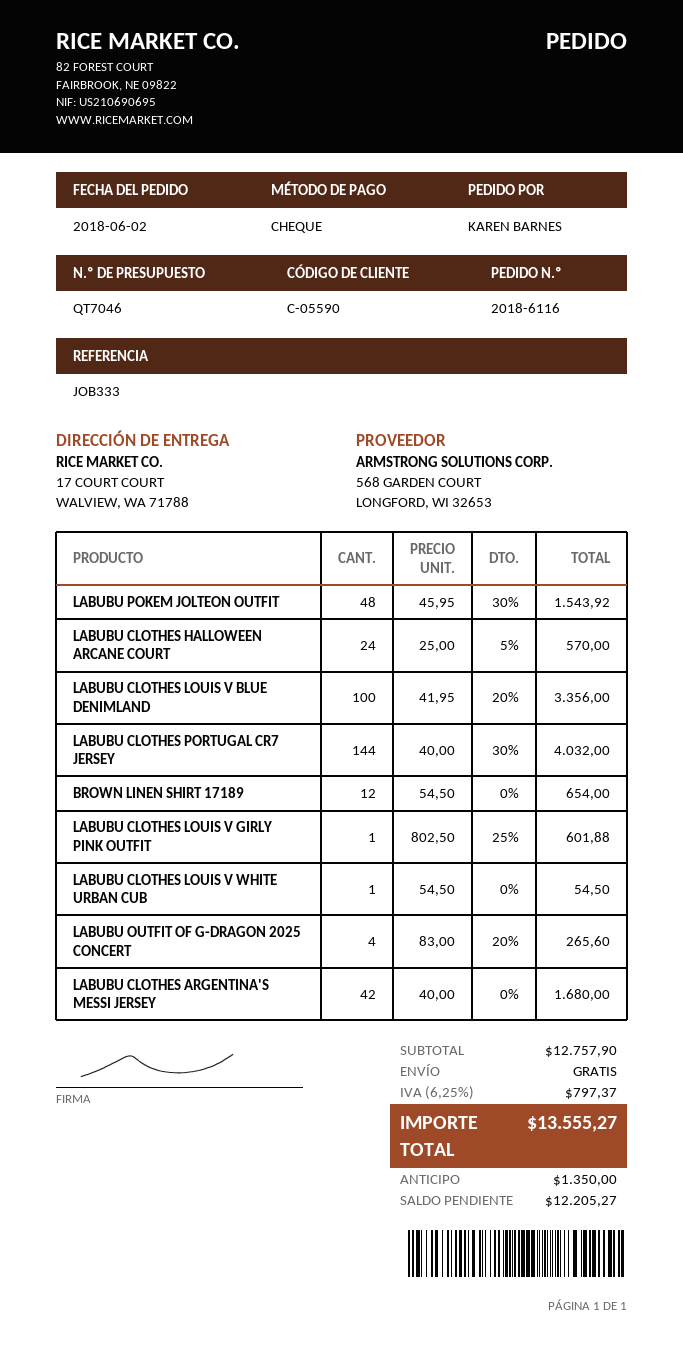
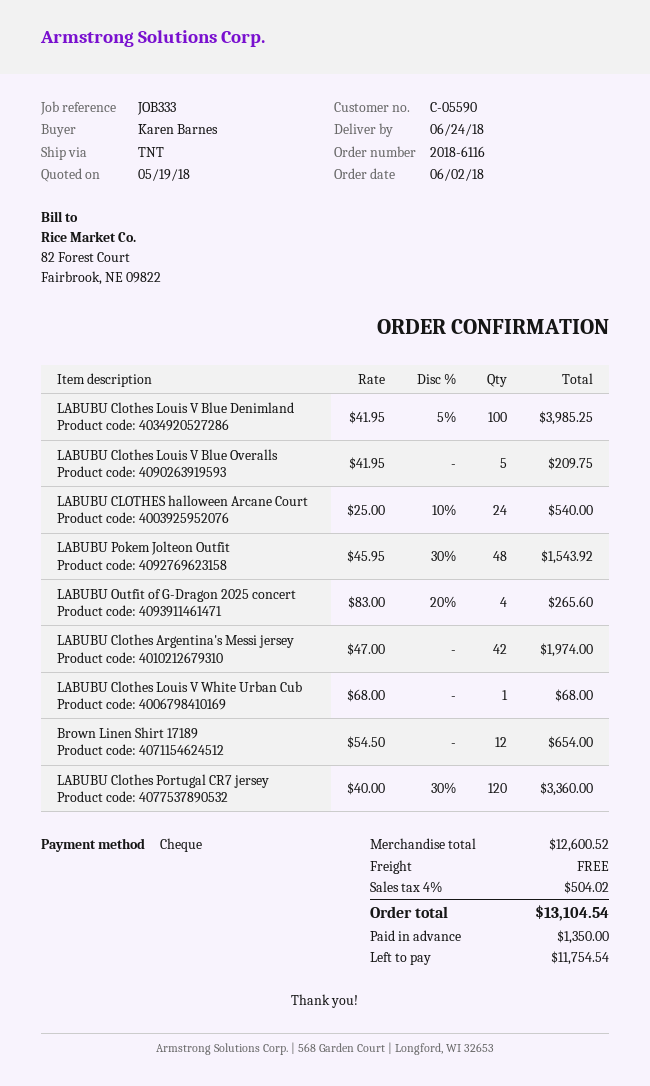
LABUBU CLOTHES HALLOWEEN ARCANE COURT: 24 x 25.00 - 5% = 570.00 -> 24 x 25.00 - 10% = 540.00
LABUBU CLOTHES LOUIS V BLUE DENIMLAND: 100 x 41.95 - 20% = 3356.00 -> 100 x 41.95 - 5% = 3985.25
LABUBU CLOTHES PORTUGAL CR7 JERSEY: 144 x 40.00 - 30% = 4032.00 -> 120 x 40.00 - 30% = 3360.00
LABUBU CLOTHES LOUIS V GIRLY PINK OUTFIT: 1 x 802.50 - 25% = 601.88 -> none
LABUBU CLOTHES LOUIS V WHITE URBAN CUB: 1 x 54.50 = 54.50 -> 1 x 68.00 = 68.00
LABUBU CLOTHES ARGENTINA'S MESSI JERSEY: 42 x 40.00 = 1680.00 -> 42 x 47.00 = 1974.00
LABUBU Clothes Louis V Blue Overalls: none -> 5 x 41.95 = 209.75
subtotal: 12757.90 -> 12600.52
tax: 6.25% = 797.37 -> 4% = 504.02
total: 13555.27 -> 13104.54
balance: 12205.27 -> 11754.54

